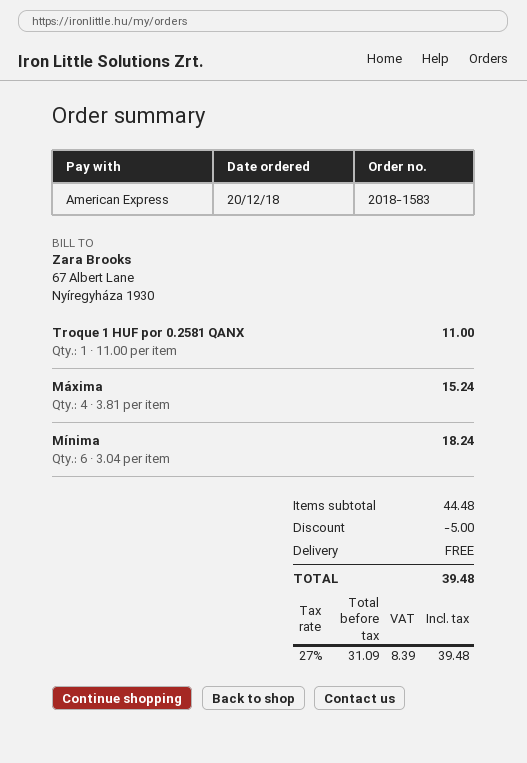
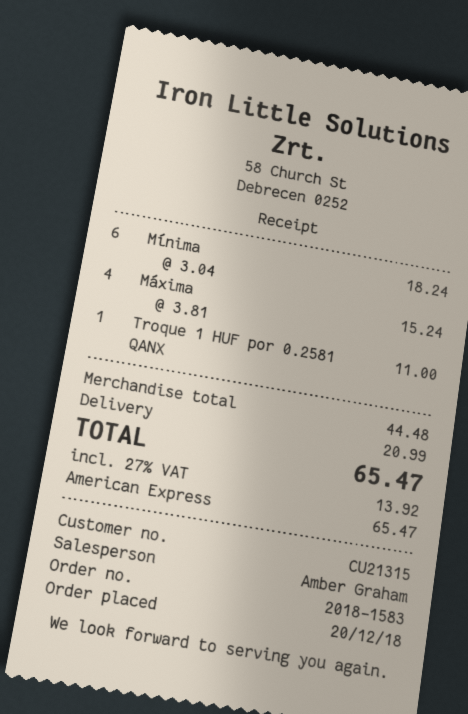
discount: 5.00 -> none
shipping: 0.00 -> 20.99
tax: 27% = 8.39 -> 27% = 13.92
total: 39.48 -> 65.47

